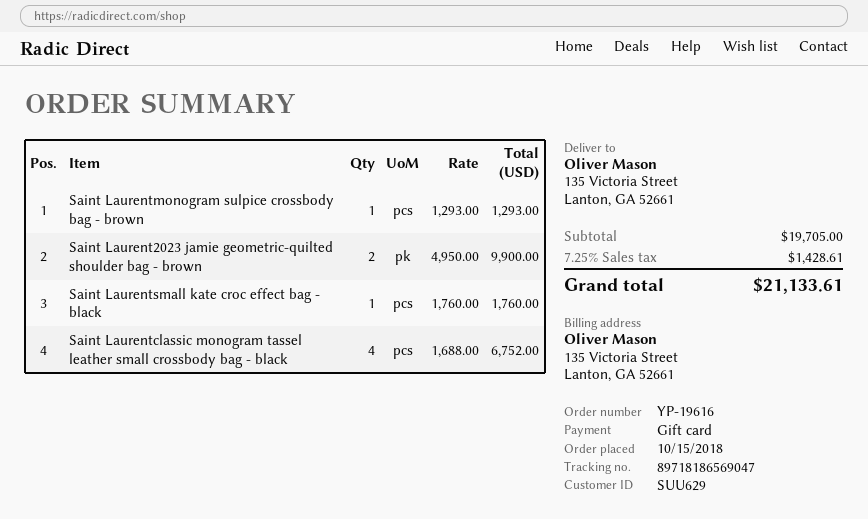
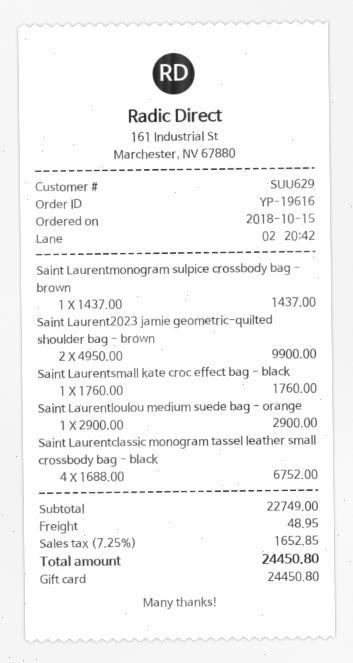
Saint Laurentmonogram sulpice crossbody bag - brown: 1 x 1293.00 = 1293.00 -> 1 x 1437.00 = 1437.00
Saint Laurentloulou medium suede bag - orange: none -> 1 x 2900.00 = 2900.00
subtotal: 19705.00 -> 22749.00
shipping: none -> 48.95
tax: 7.25% = 1428.61 -> 7.25% = 1652.85
total: 21133.61 -> 24450.80

